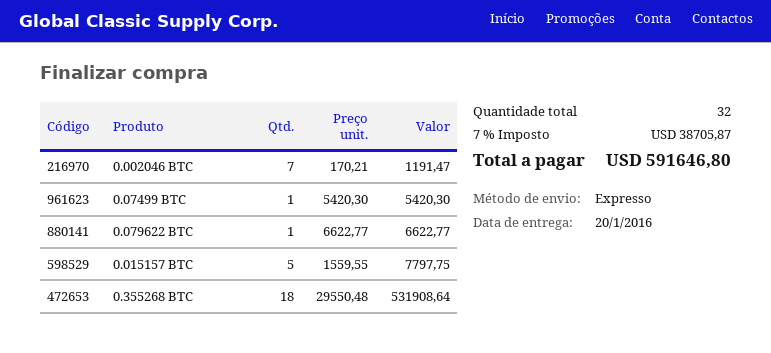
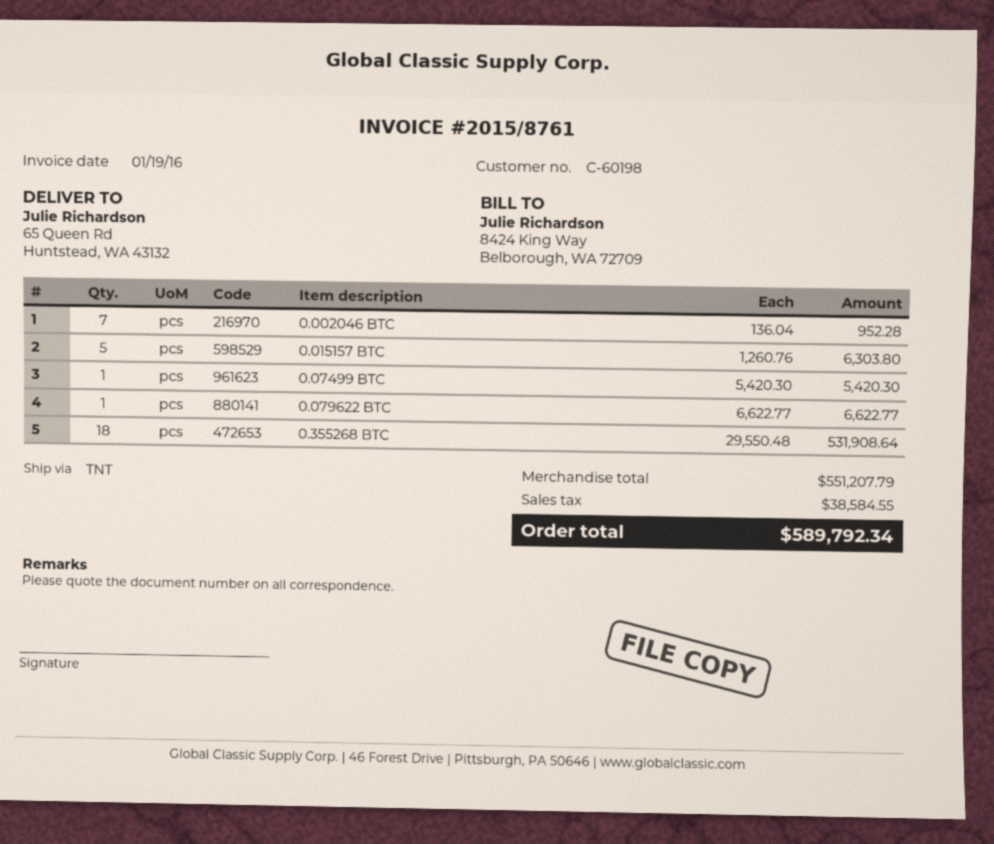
shipping method: express -> TNT
0.002046 BTC: 7 x 170.21 = 1191.47 -> 7 x 136.04 = 952.28
0.015157 BTC: 5 x 1559.55 = 7797.75 -> 5 x 1260.76 = 6303.80
tax: 38705.87 -> 38584.55
total: 591646.80 -> 589792.34

